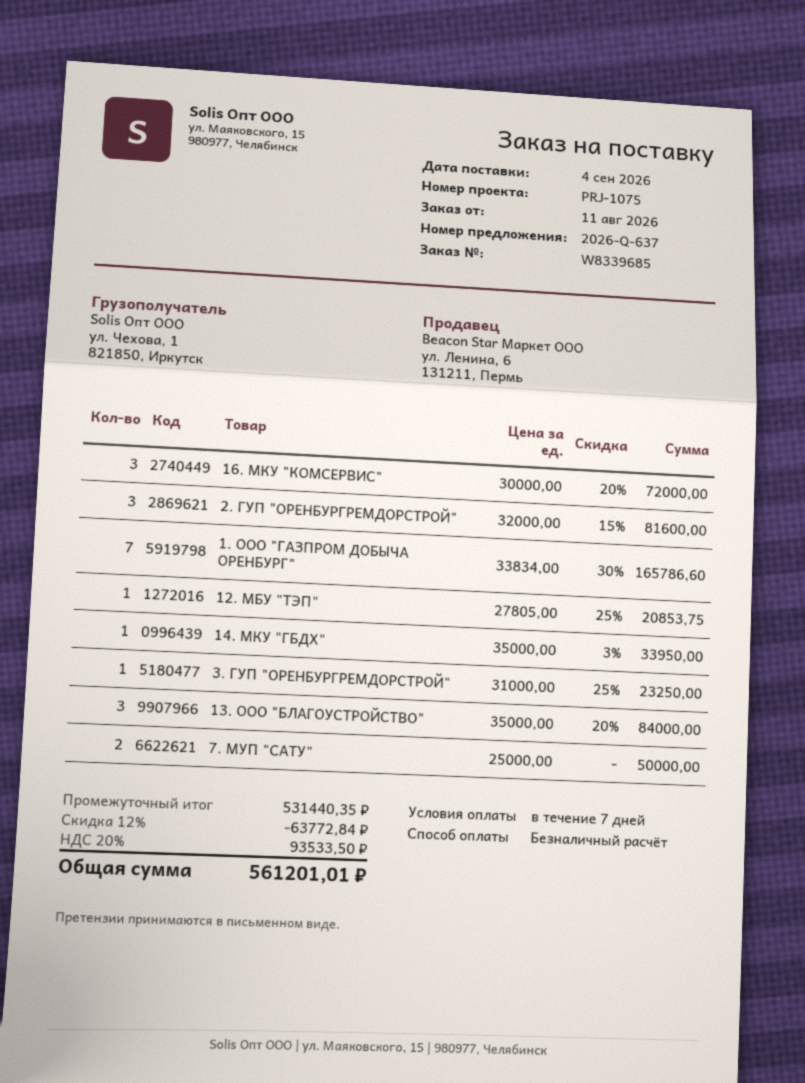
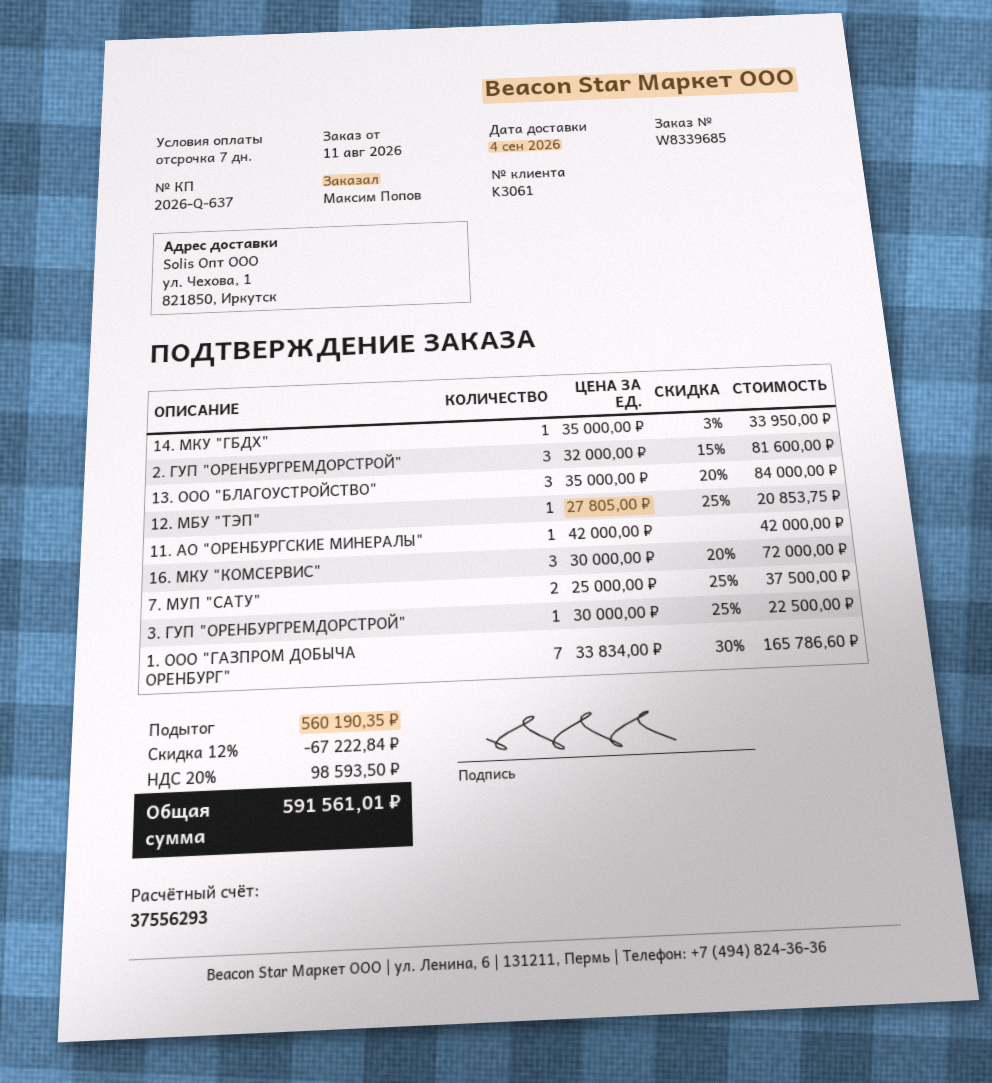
3. ГУП "ОРЕНБУРГРЕМДОРСТРОЙ": 1 x 31000.00 - 25% = 23250.00 -> 1 x 30000.00 - 25% = 22500.00
7. МУП "САТУ": 2 x 25000.00 = 50000.00 -> 2 x 25000.00 - 25% = 37500.00
11. АО "ОРЕНБУРГСКИЕ МИНЕРАЛЫ": none -> 1 x 42000.00 = 42000.00
subtotal: 531440.35 -> 560190.35
discount: 12% = 63772.84 -> 12% = 67222.84
tax: 20% = 93533.50 -> 20% = 98593.50
total: 561201.01 -> 591561.01

